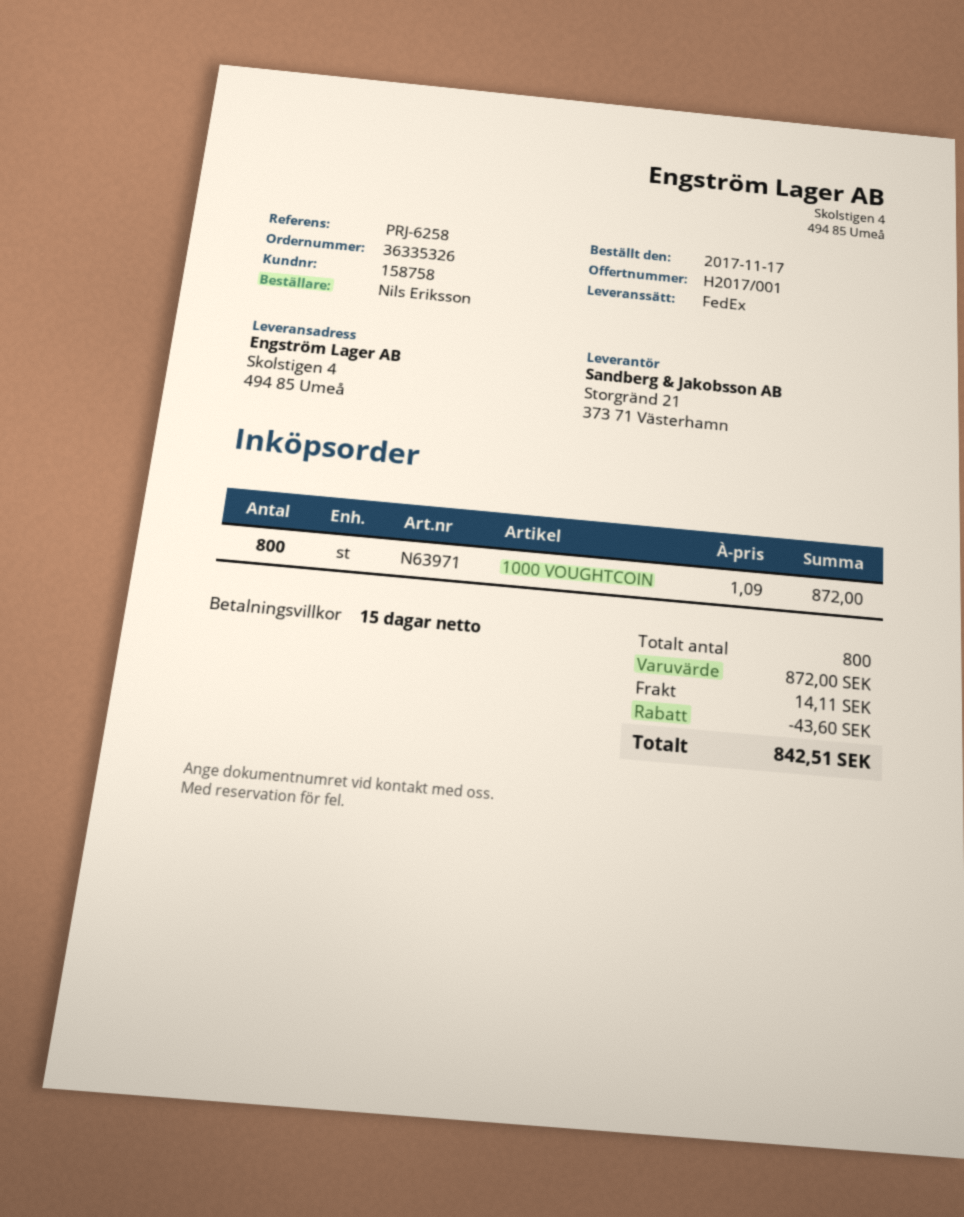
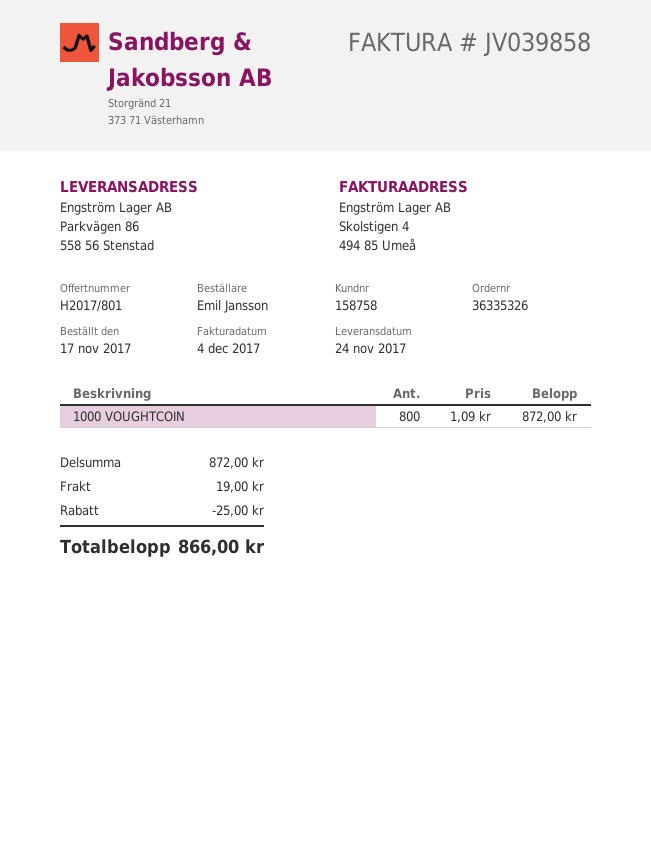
quote number: H2017/001 -> H2017/801
ordered by: Nils Eriksson -> Emil Jansson
ship to: Skolstigen 4, 494 85 Umeå -> Parkvägen 86, 558 56 Stenstad
discount: 43.60 -> 25.00
shipping: 14.11 -> 19.00
total: 842.51 -> 866.00

